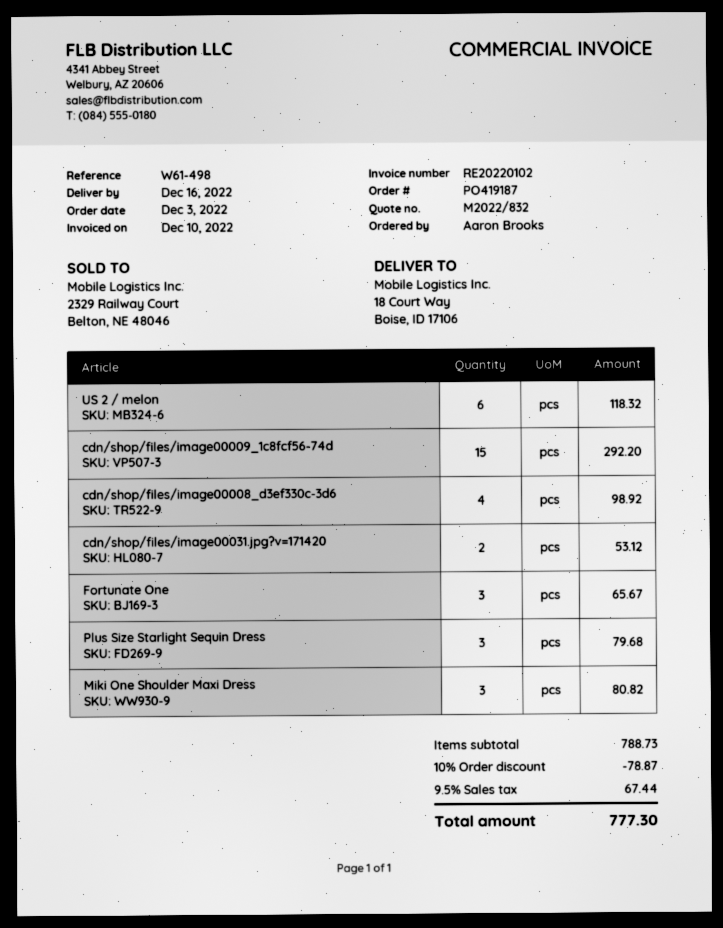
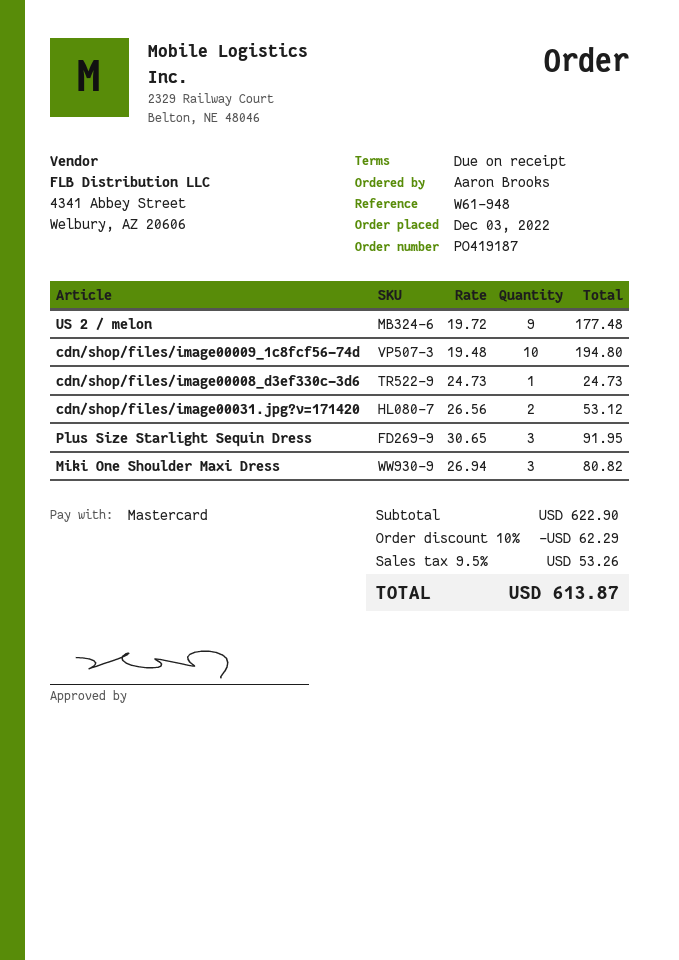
reference: W61-498 -> W61-948
US 2 / melon: 6 for 118.32 -> 9 for 177.48
cdn/shop/files/image00009_1c8fcf56-74d: 15 for 292.20 -> 10 for 194.80
cdn/shop/files/image00008_d3ef330c-3d6: 4 for 98.92 -> 1 for 24.73
Fortunate One: 3 for 65.67 -> none
Plus Size Starlight Sequin Dress: 3 for 79.68 -> 3 for 91.95
subtotal: 788.73 -> 622.90
discount: 10% = 78.87 -> 10% = 62.29
tax: 9.5% = 67.44 -> 9.5% = 53.26
total: 777.30 -> 613.87

